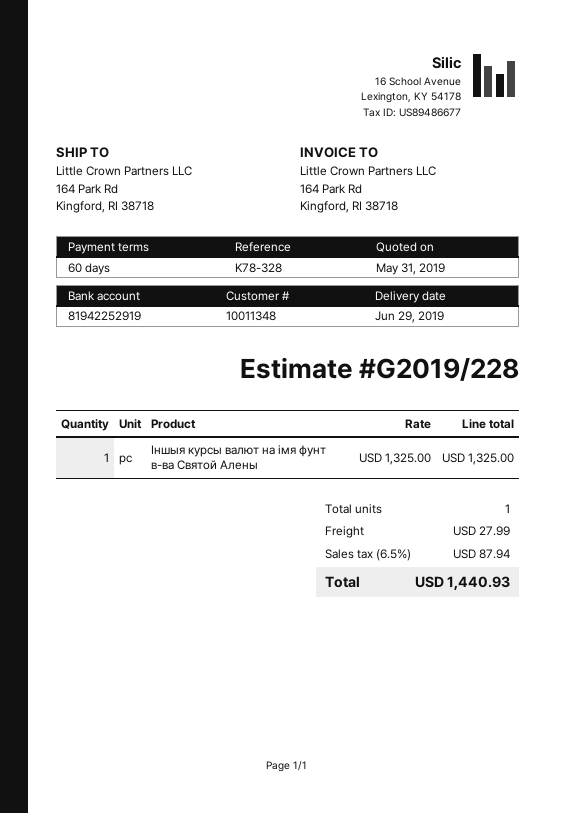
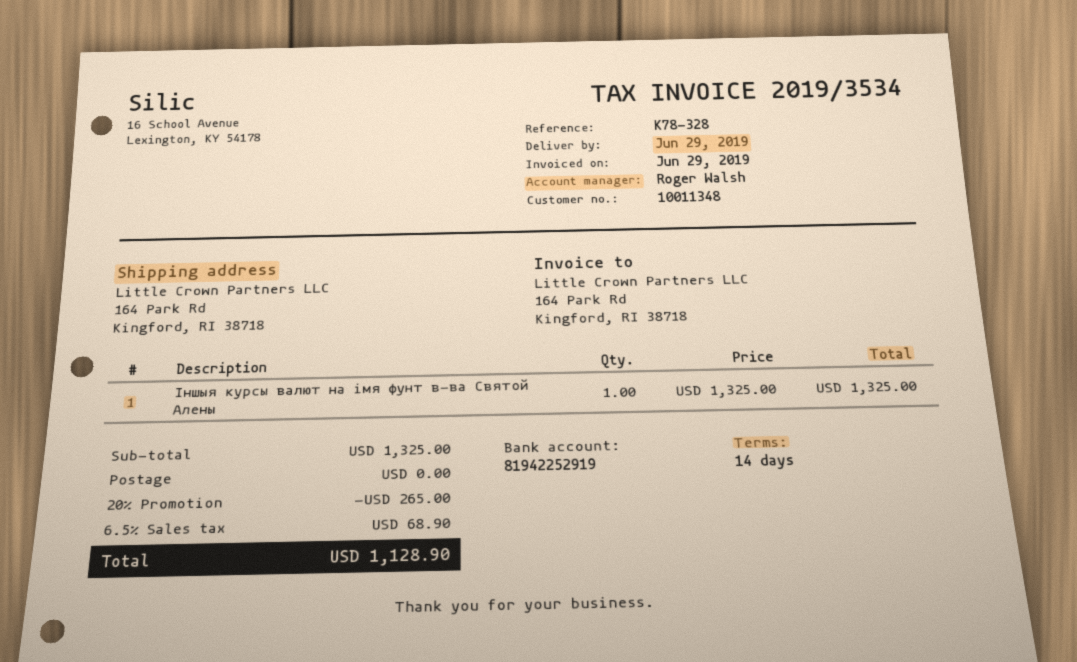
payment terms: 60 days -> 14 days
discount: none -> 20% = 265.00
shipping: 27.99 -> 0.00
tax: 6.5% = 87.94 -> 6.5% = 68.90
total: 1440.93 -> 1128.90

